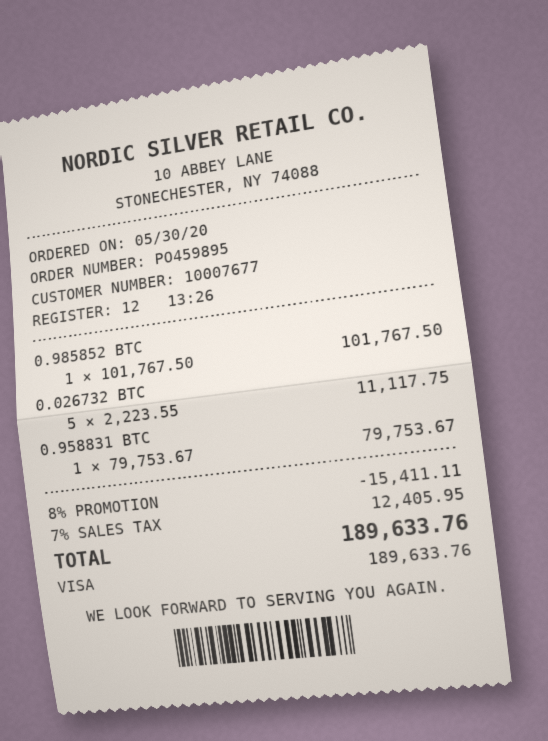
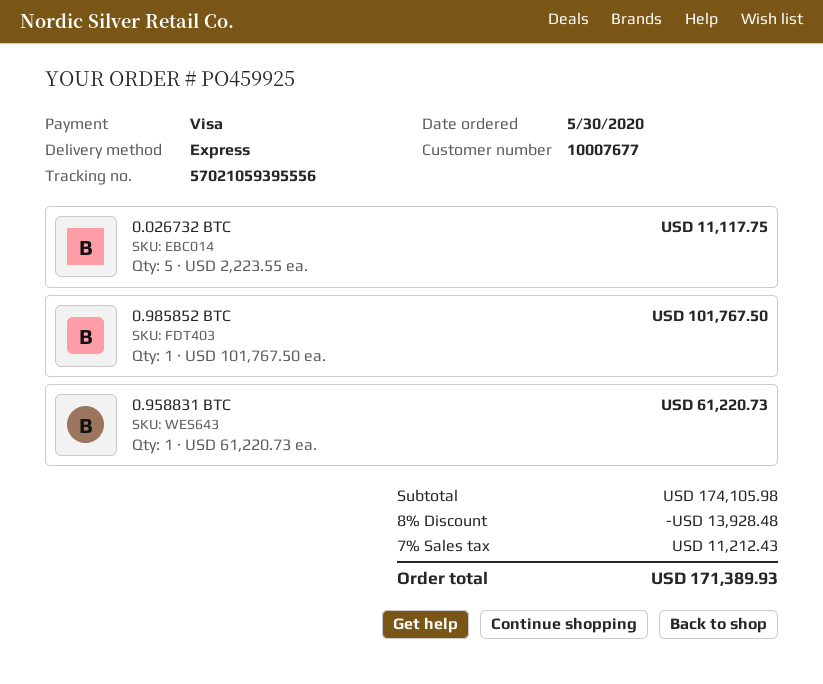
order number: PO459895 -> PO459925
0.958831 BTC: 1 x 79753.67 = 79753.67 -> 1 x 61220.73 = 61220.73
discount: 8% = 15411.11 -> 8% = 13928.48
tax: 7% = 12405.95 -> 7% = 11212.43
total: 189633.76 -> 171389.93

